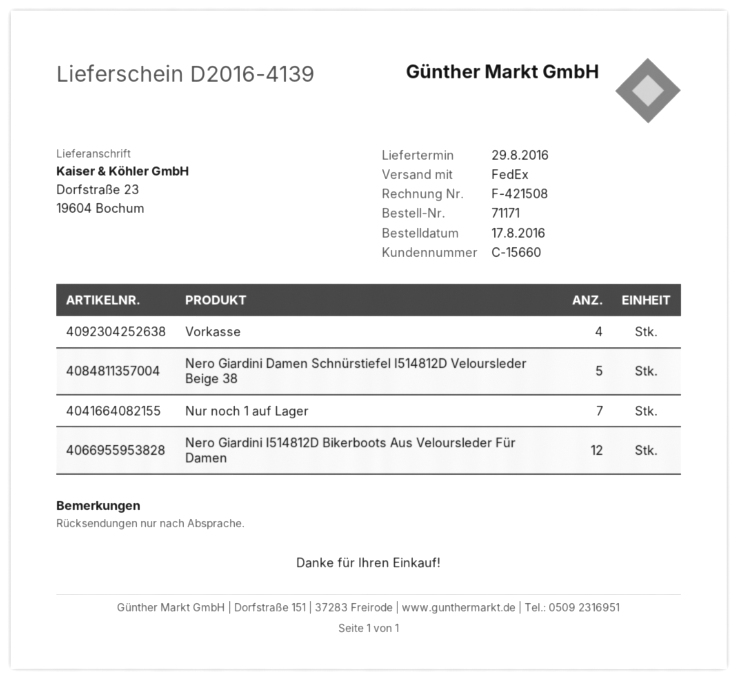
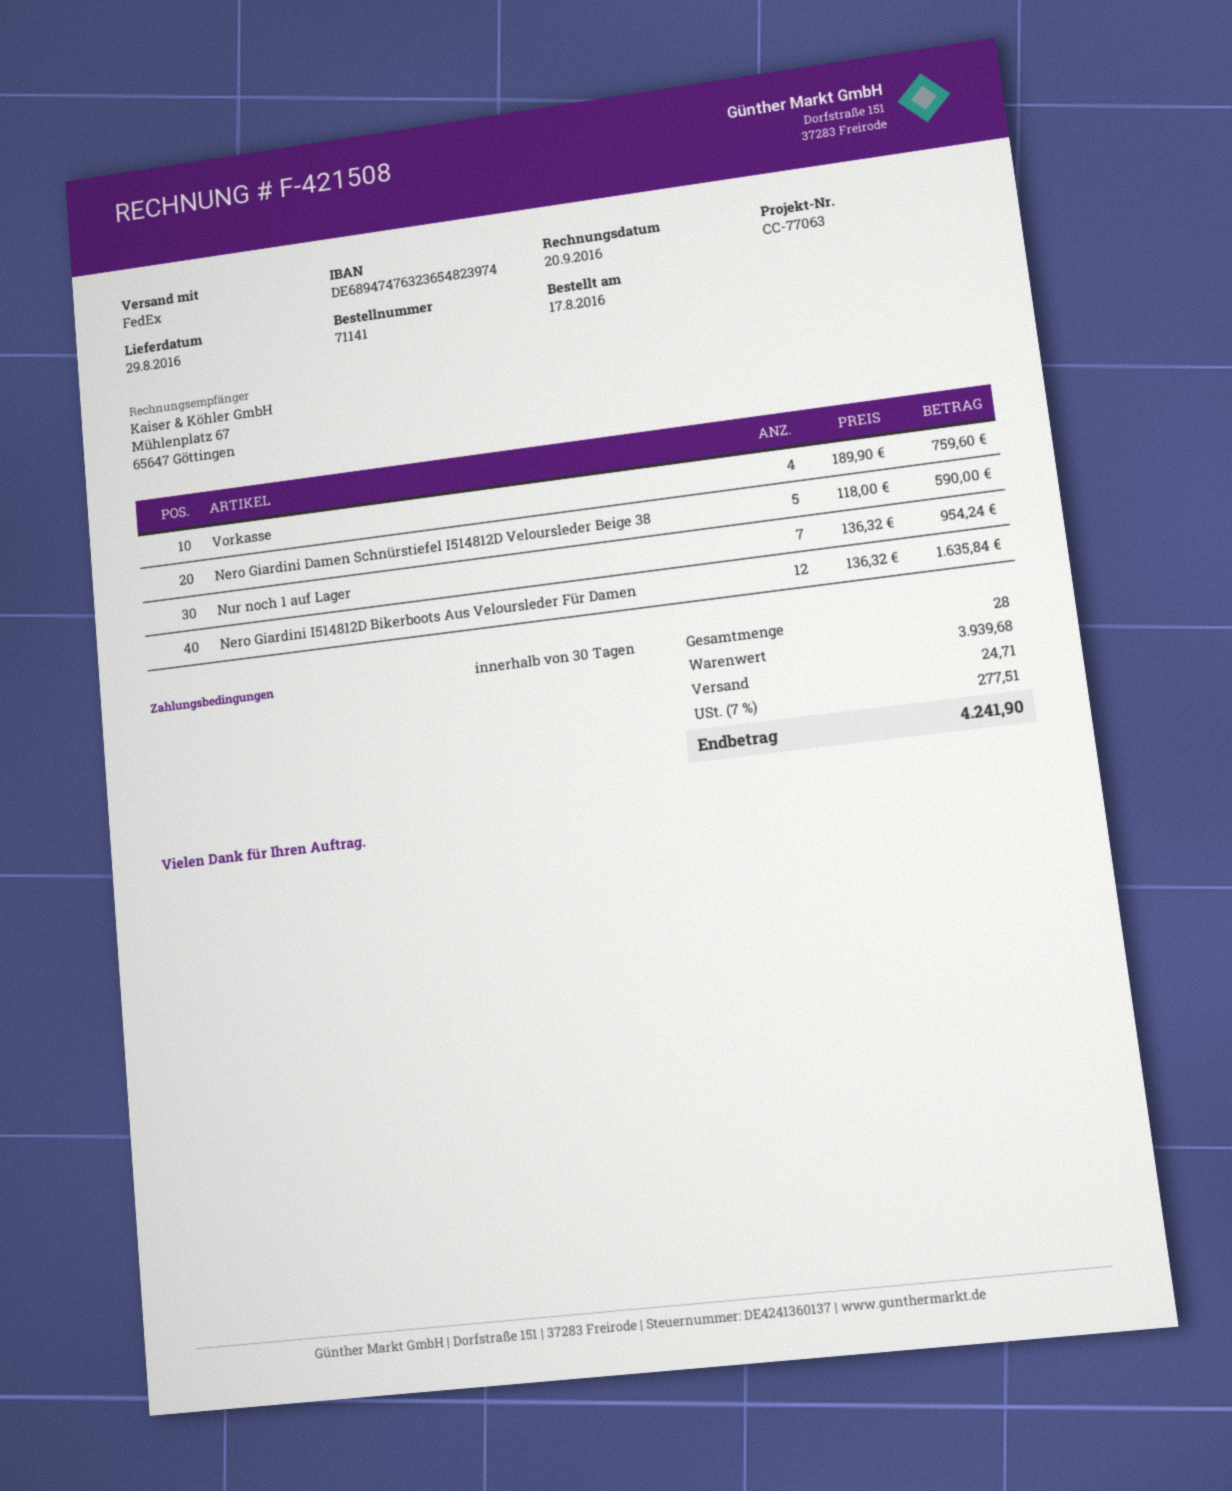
order number: 71171 -> 71141

